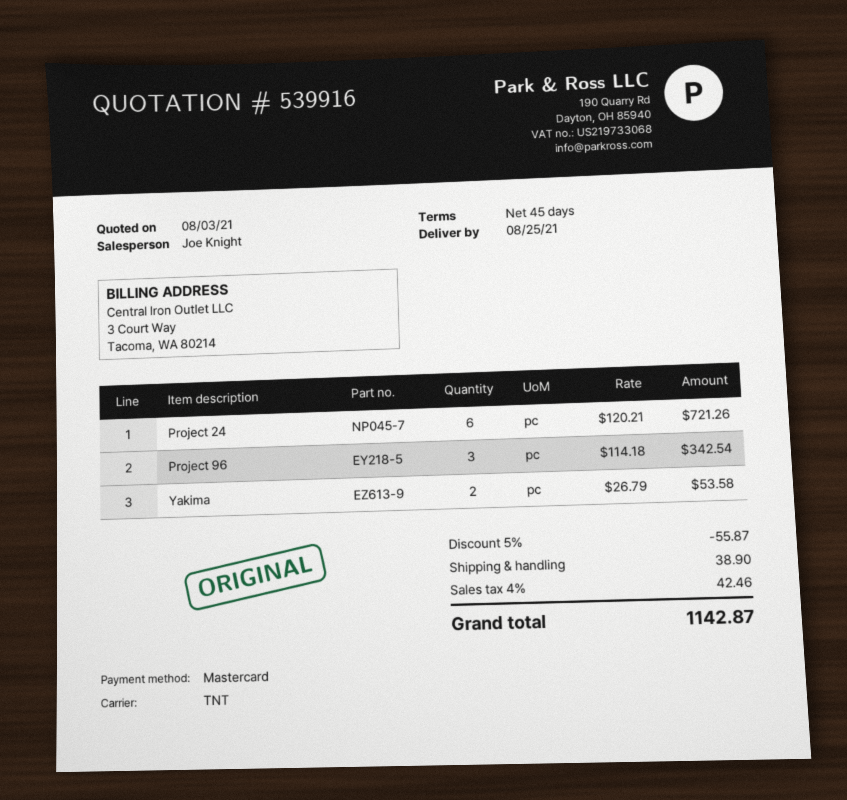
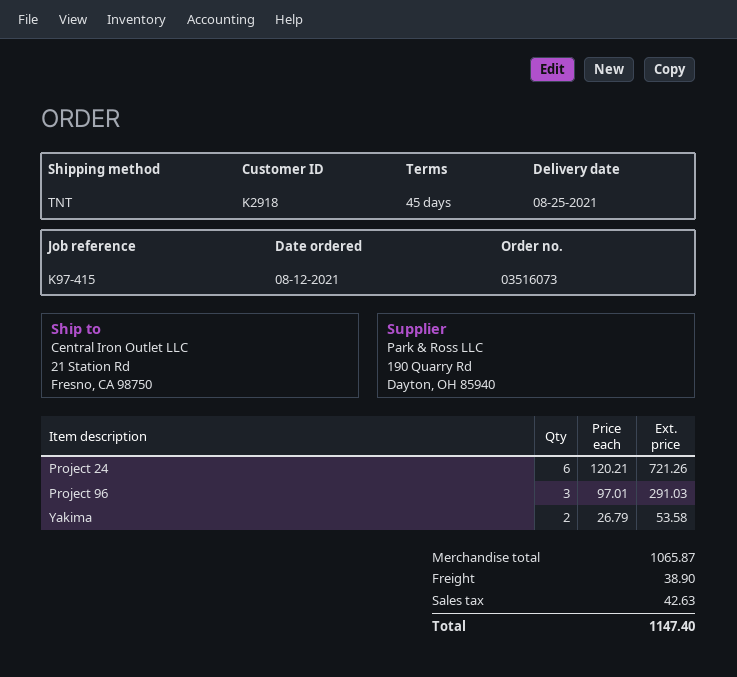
Project 96: 3 x 114.18 = 342.54 -> 3 x 97.01 = 291.03
discount: 5% = 55.87 -> none
tax: 42.46 -> 42.63
total: 1142.87 -> 1147.40

